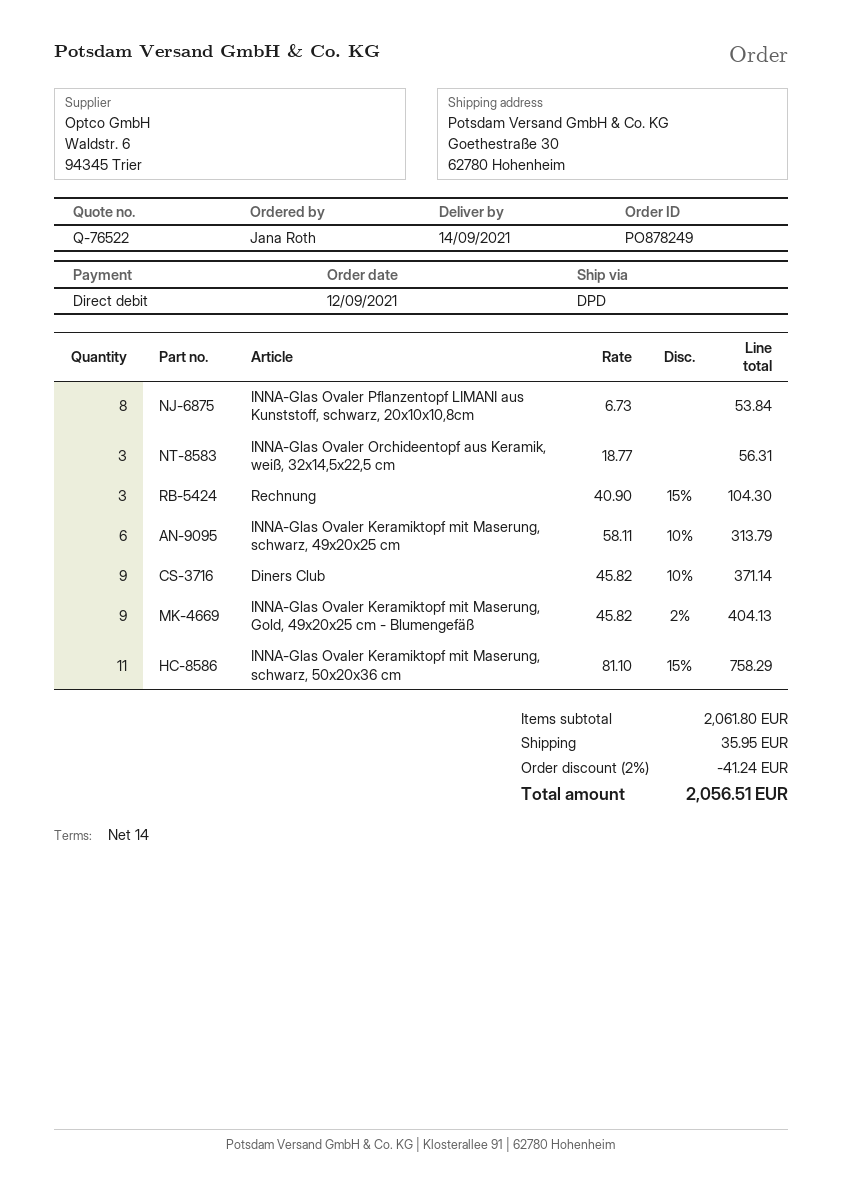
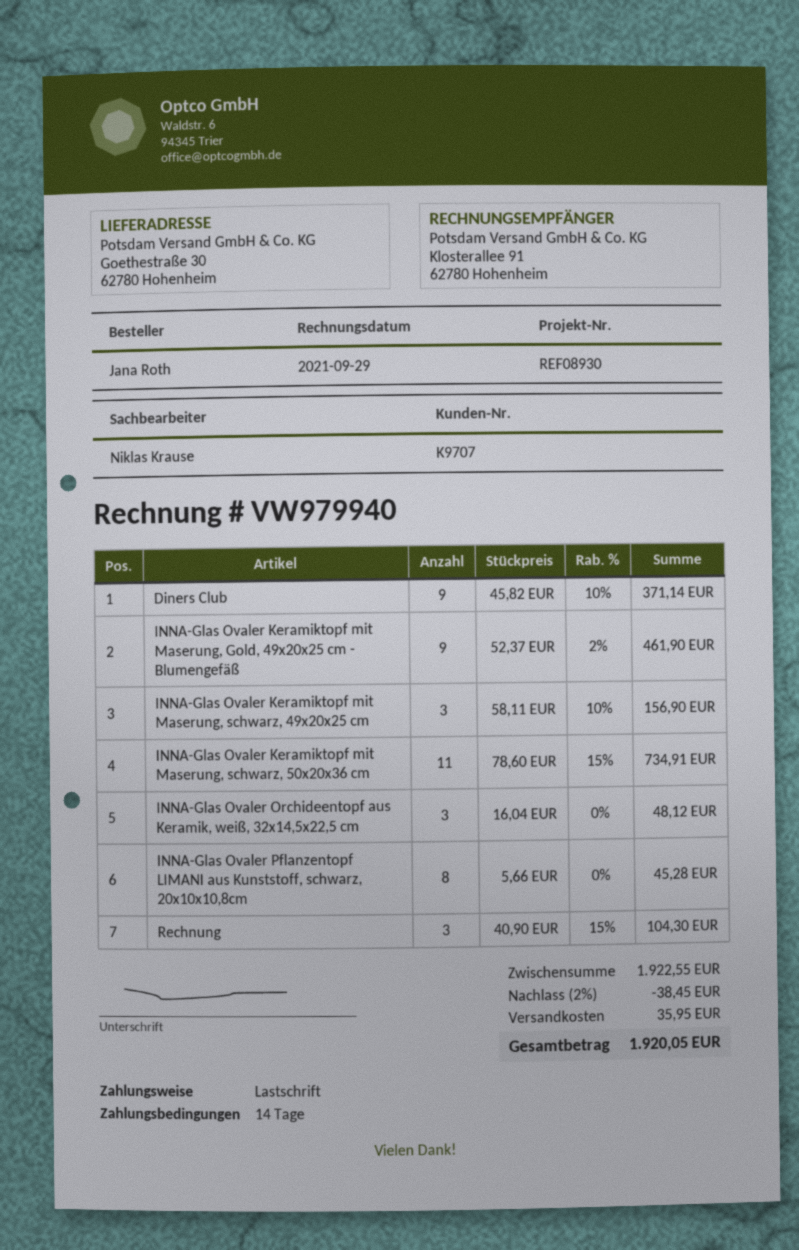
INNA-Glas Ovaler Pflanzentopf LIMANI aus Kunststoff, schwarz, 20x10x10,8cm: 8 x 6.73 = 53.84 -> 8 x 5.66 = 45.28
INNA-Glas Ovaler Orchideentopf aus Keramik, weiß, 32x14,5x22,5 cm: 3 x 18.77 = 56.31 -> 3 x 16.04 = 48.12
INNA-Glas Ovaler Keramiktopf mit Maserung, schwarz, 49x20x25 cm: 6 x 58.11 - 10% = 313.79 -> 3 x 58.11 - 10% = 156.90
INNA-Glas Ovaler Keramiktopf mit Maserung, Gold, 49x20x25 cm - Blumengefäß: 9 x 45.82 - 2% = 404.13 -> 9 x 52.37 - 2% = 461.90
INNA-Glas Ovaler Keramiktopf mit Maserung, schwarz, 50x20x36 cm: 11 x 81.10 - 15% = 758.29 -> 11 x 78.60 - 15% = 734.91
subtotal: 2061.80 -> 1922.55
discount: 2% = 41.24 -> 2% = 38.45
total: 2056.51 -> 1920.05

